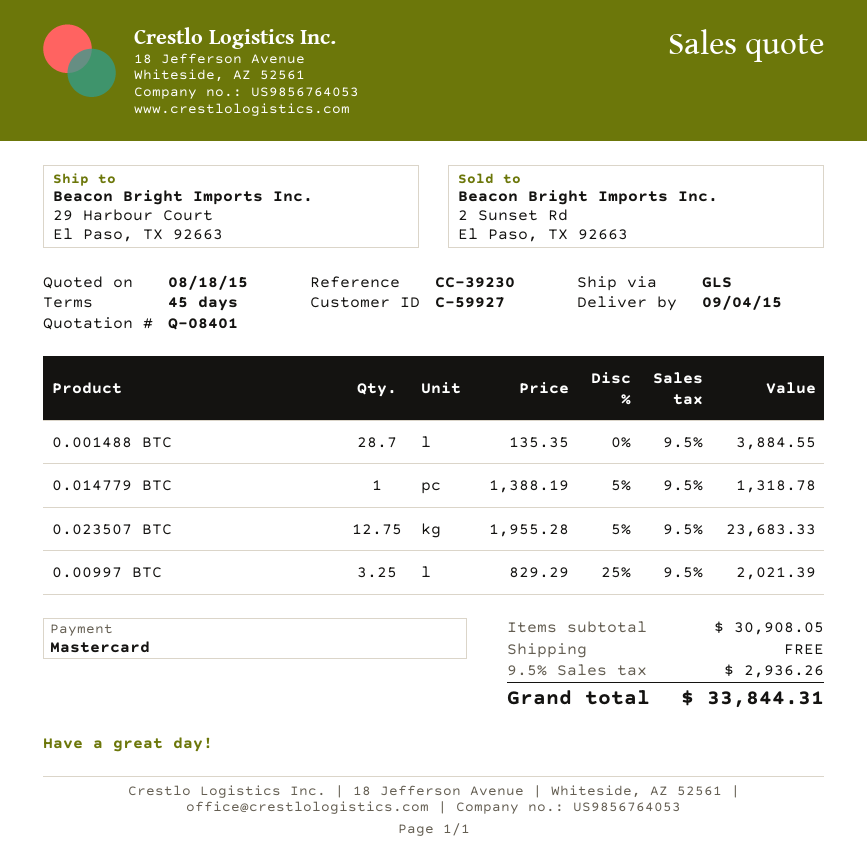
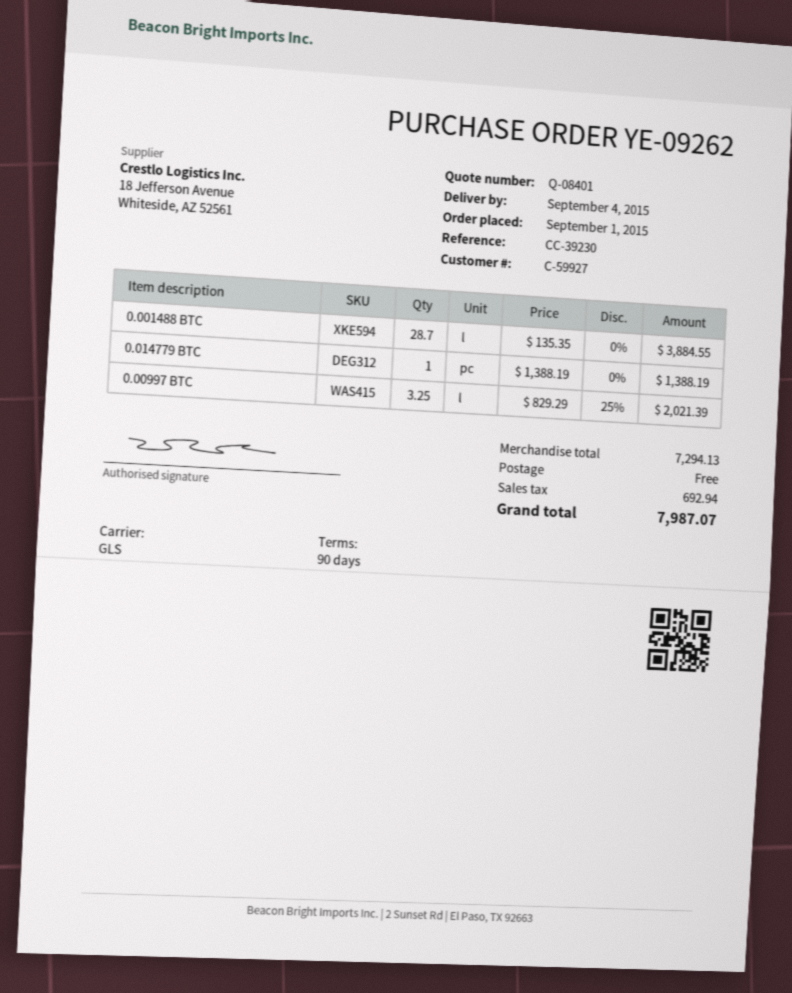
payment terms: 45 days -> 90 days
0.014779 BTC: 1 x 1388.19 - 5% = 1318.78 -> 1 x 1388.19 = 1388.19
0.023507 BTC: 12.75 x 1955.28 - 5% = 23683.33 -> none
subtotal: 30908.05 -> 7294.13
tax: 2936.26 -> 692.94
total: 33844.31 -> 7987.07

